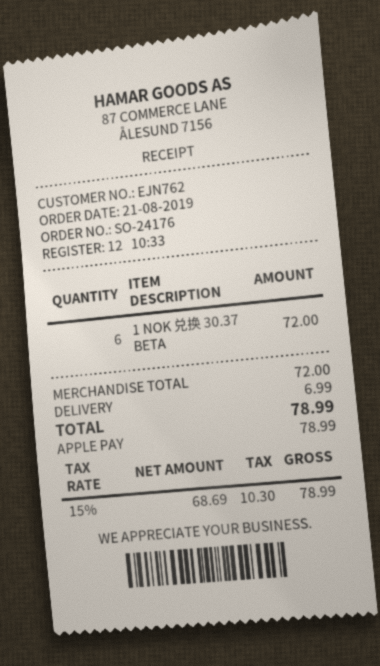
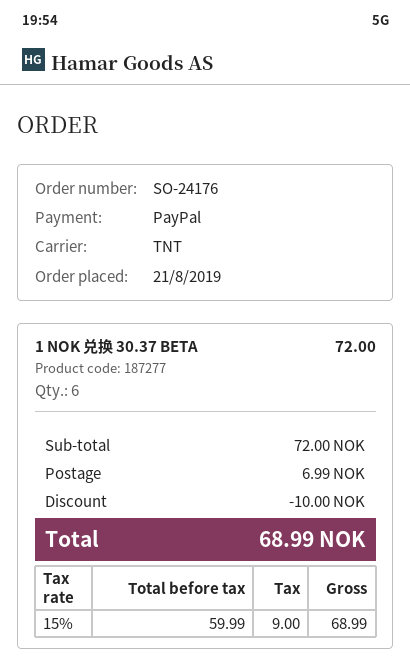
payment method: Apple Pay -> PayPal
discount: none -> 10.00
net: 68.69 -> 59.99
tax: 15% = 10.30 -> 15% = 9.00
total: 78.99 -> 68.99

